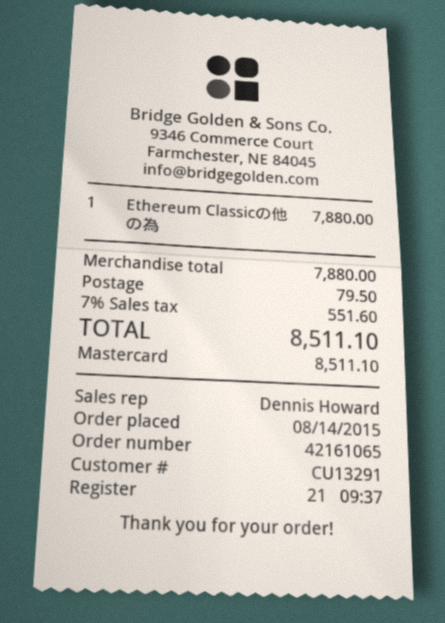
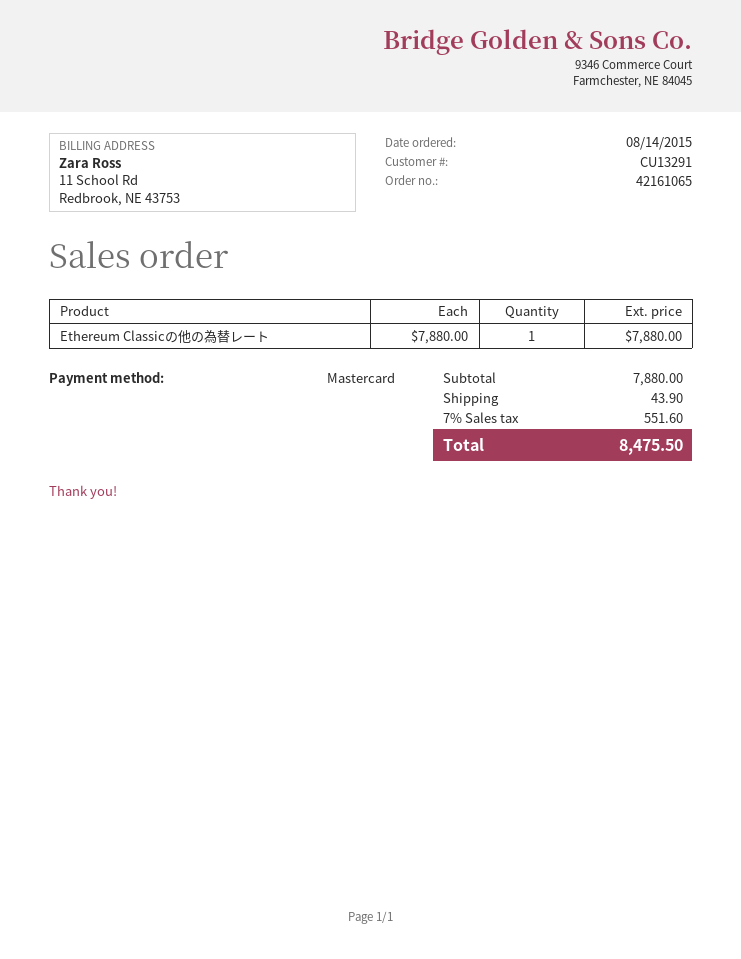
shipping: 79.50 -> 43.90
total: 8511.10 -> 8475.50

